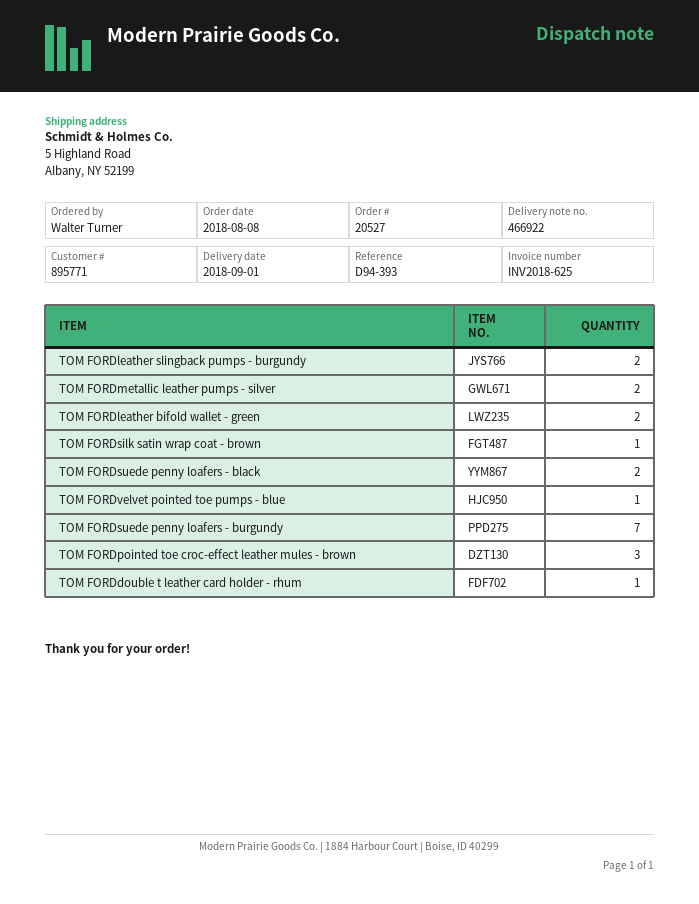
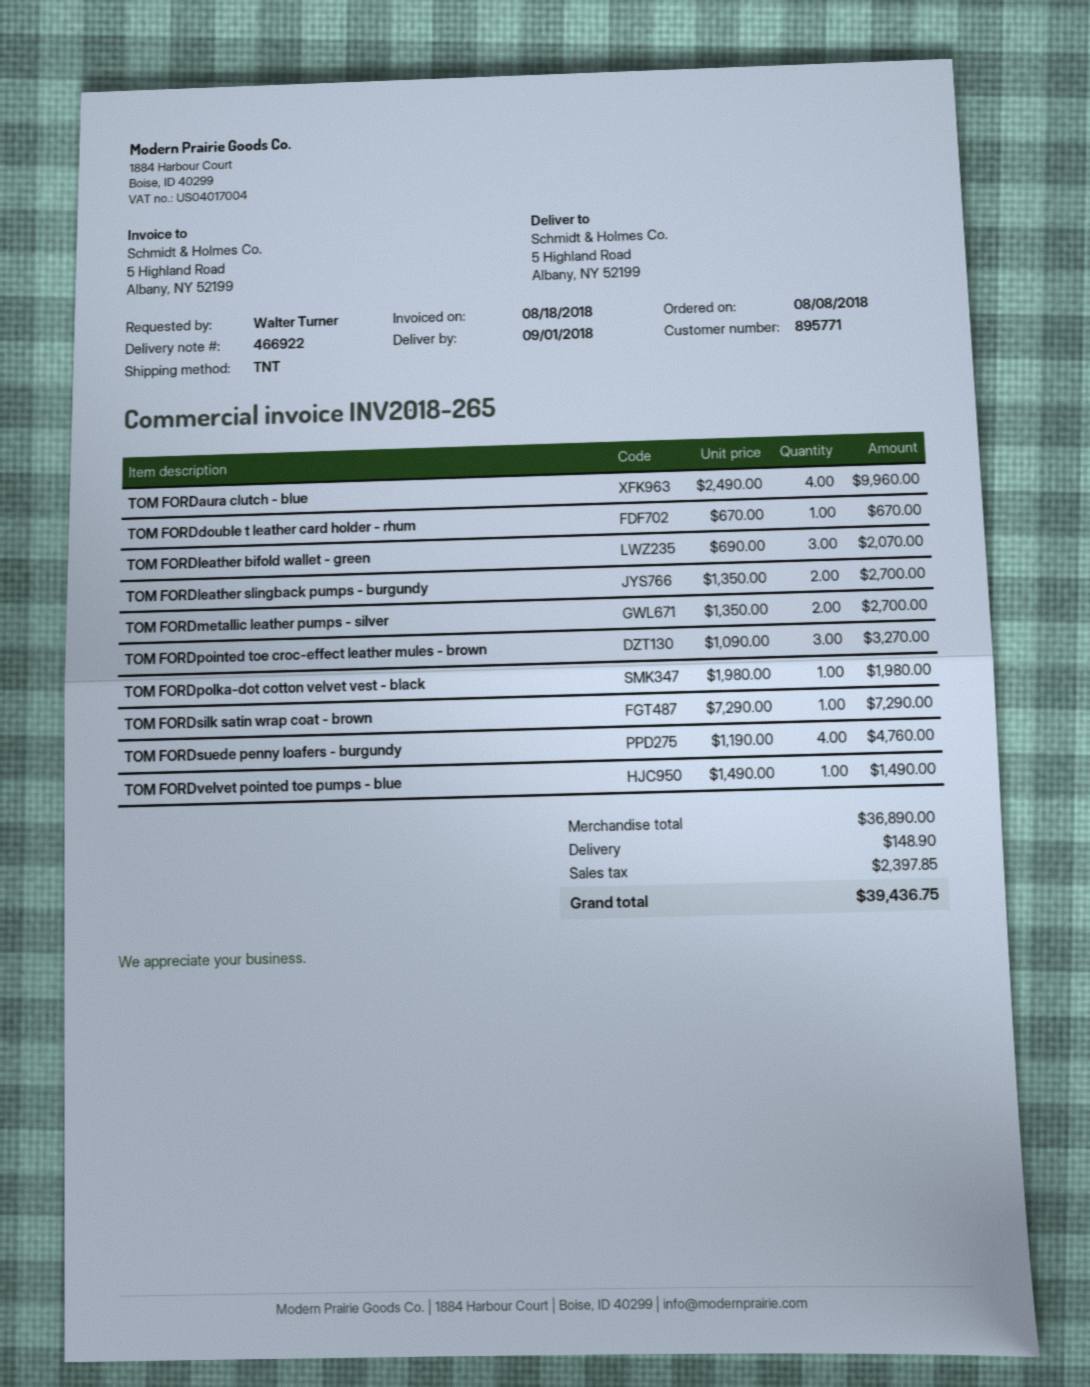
invoice number: INV2018-625 -> INV2018-265
TOM FORDleather bifold wallet - green: 2 -> 3
TOM FORDsuede penny loafers - black: 2 -> none
TOM FORDsuede penny loafers - burgundy: 7 -> 4
TOM FORDaura clutch - blue: none -> 4
TOM FORDpolka-dot cotton velvet vest - black: none -> 1

